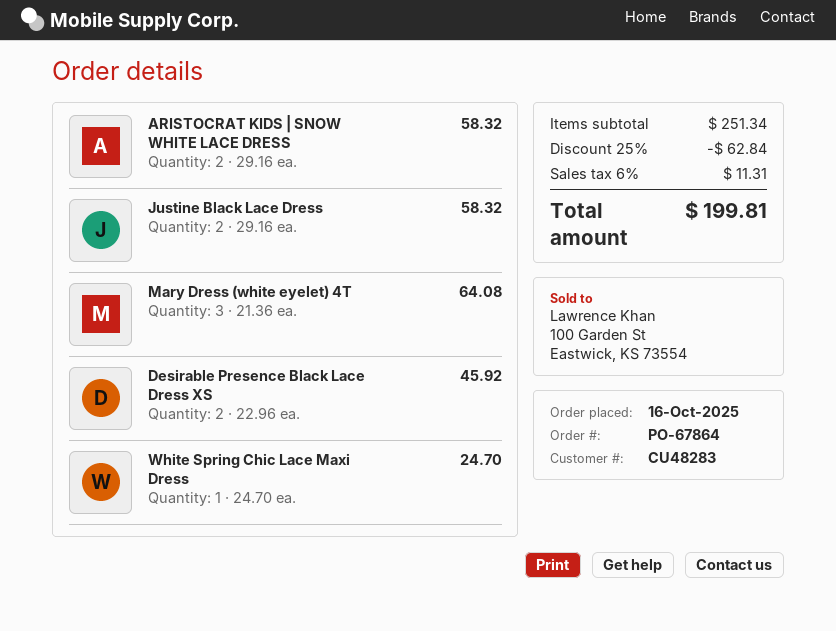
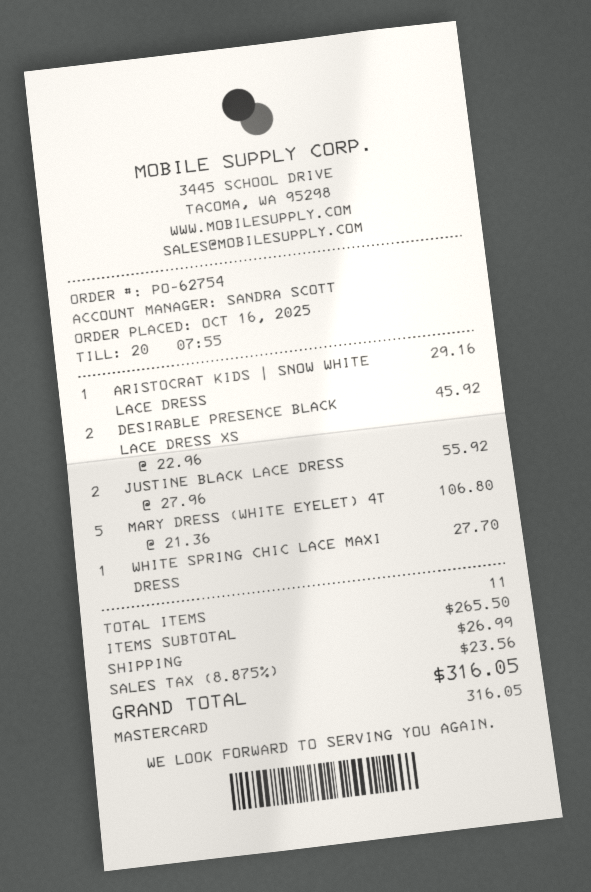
order number: PO-67864 -> PO-62754
ARISTOCRAT KIDS | SNOW WHITE LACE DRESS: 2 x 29.16 = 58.32 -> 1 x 29.16 = 29.16
Justine Black Lace Dress: 2 x 29.16 = 58.32 -> 2 x 27.96 = 55.92
Mary Dress (white eyelet) 4T: 3 x 21.36 = 64.08 -> 5 x 21.36 = 106.80
White Spring Chic Lace Maxi Dress: 1 x 24.70 = 24.70 -> 1 x 27.70 = 27.70
subtotal: 251.34 -> 265.50
discount: 25% = 62.84 -> none
shipping: none -> 26.99
tax: 6% = 11.31 -> 8.875% = 23.56
total: 199.81 -> 316.05

